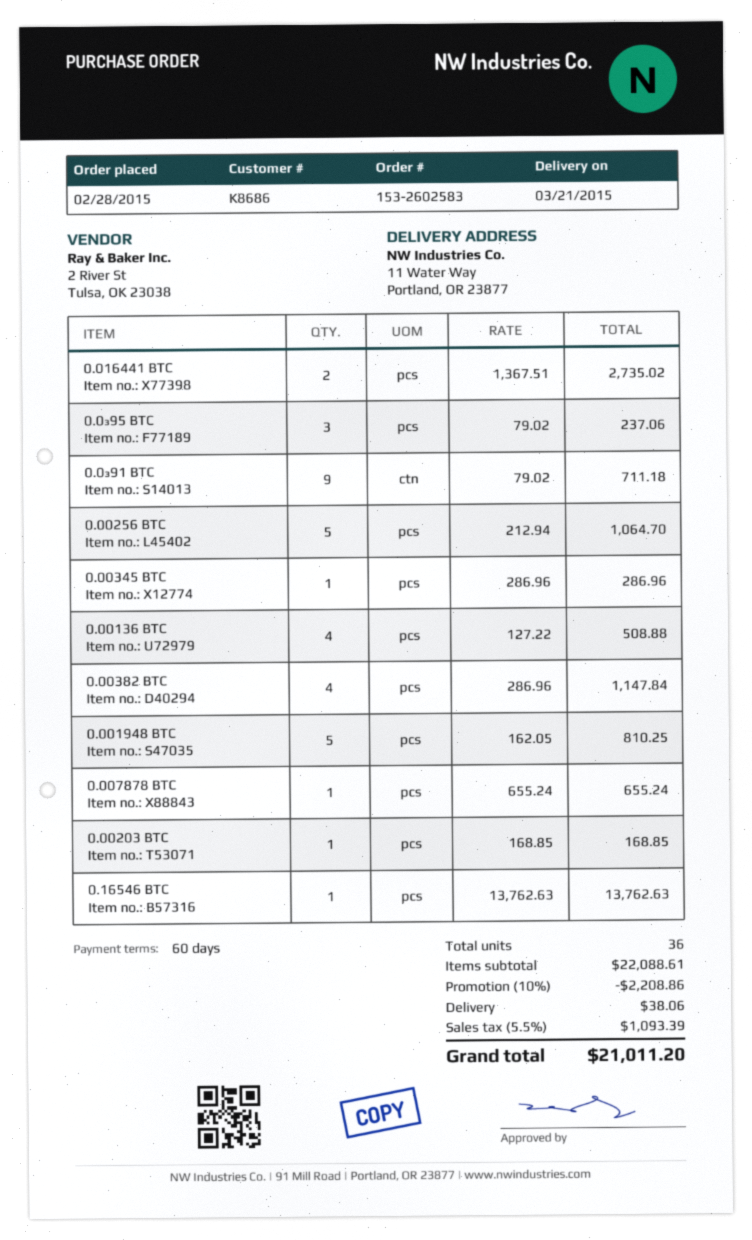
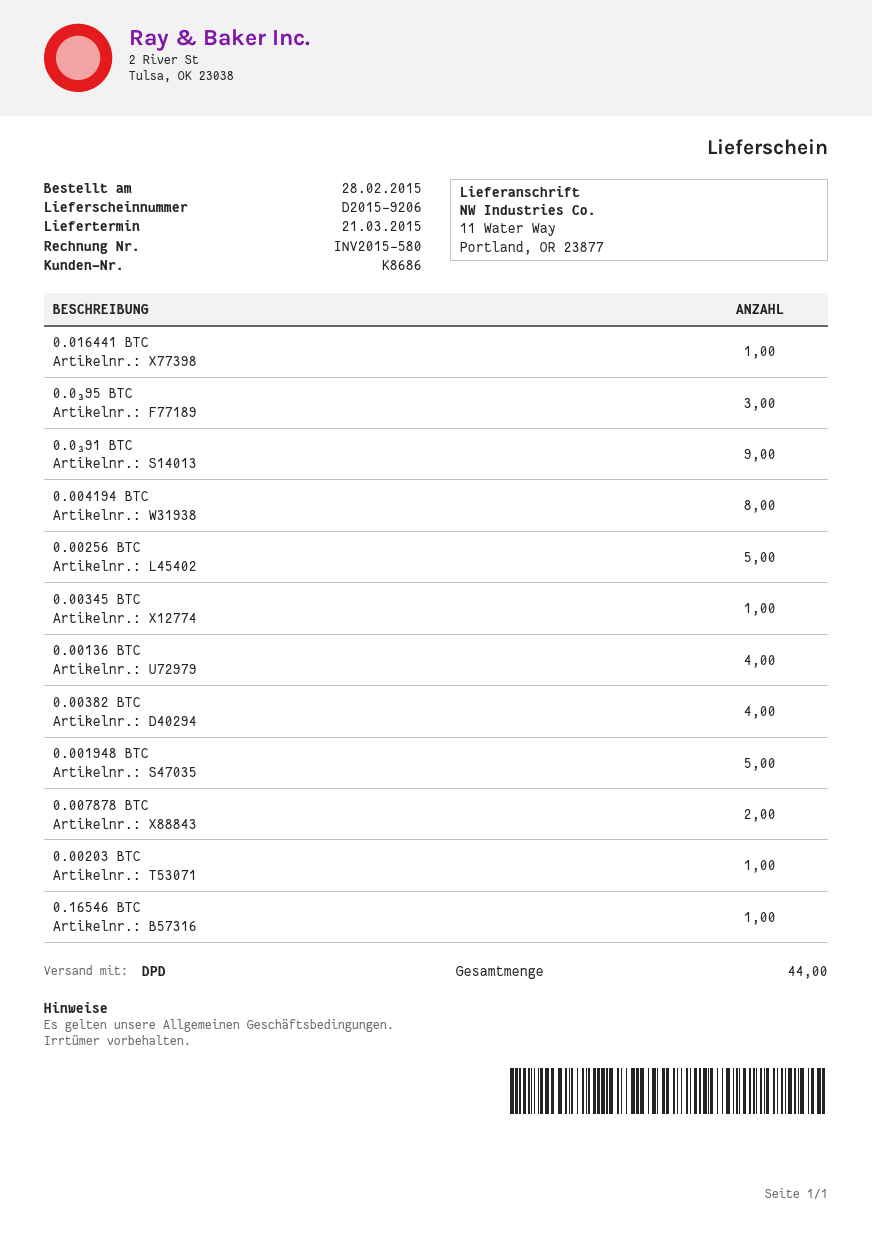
0.016441 BTC: 2 -> 1
0.007878 BTC: 1 -> 2
0.004194 BTC: none -> 8
total quantity: 36 -> 44

